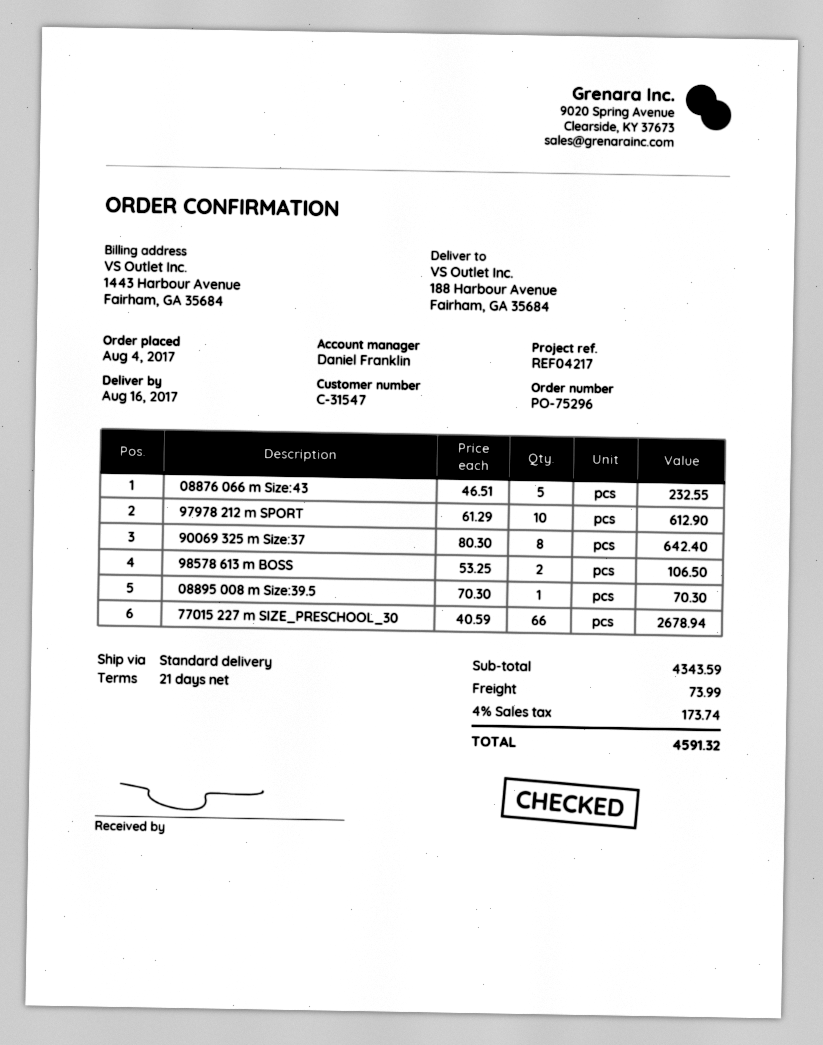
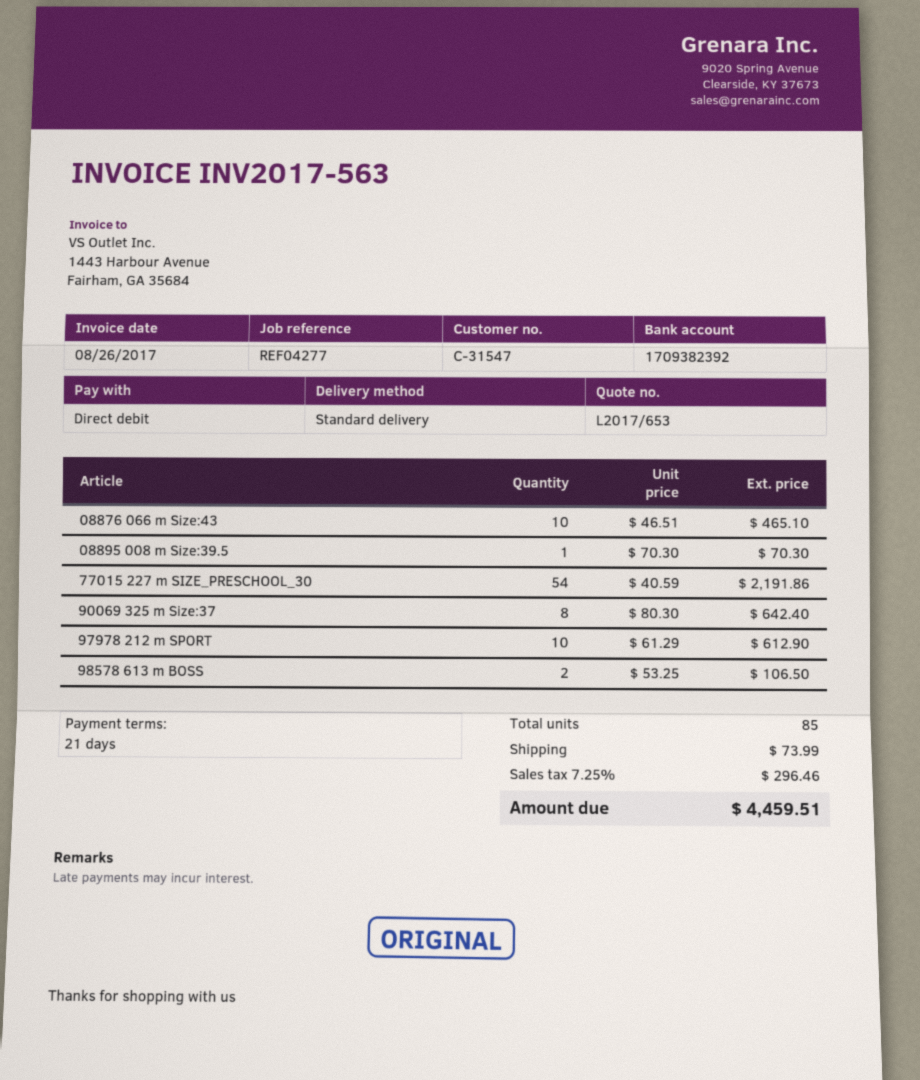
reference: REF04217 -> REF04277
08876 066 m Size:43: 5 x 46.51 = 232.55 -> 10 x 46.51 = 465.10
77015 227 m SIZE_PRESCHOOL_30: 66 x 40.59 = 2678.94 -> 54 x 40.59 = 2191.86
tax: 4% = 173.74 -> 7.25% = 296.46
total: 4591.32 -> 4459.51

